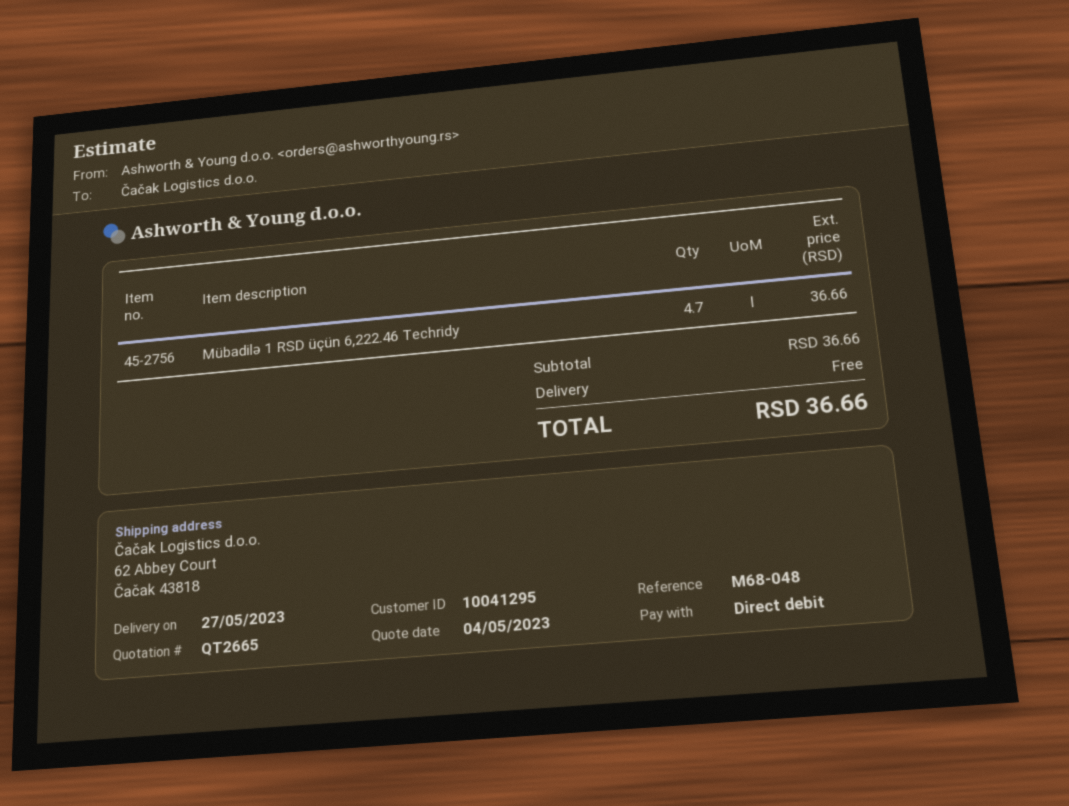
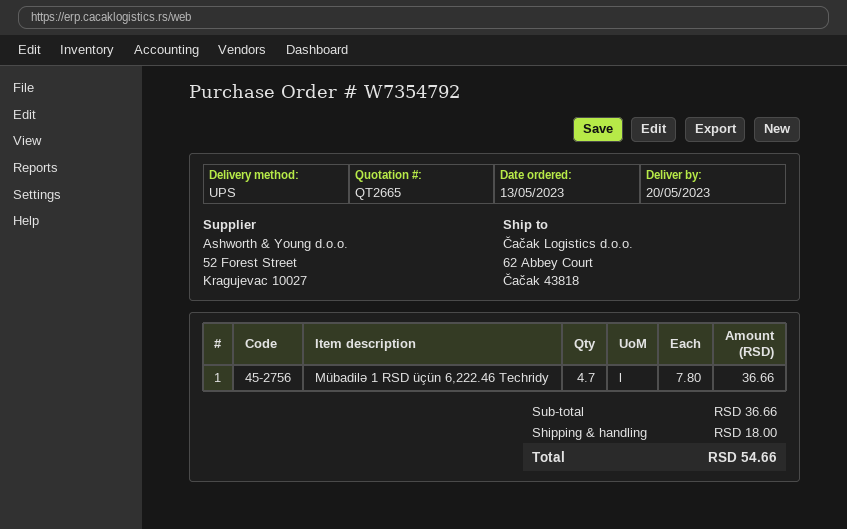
delivery date: 2023-05-27 -> 2023-05-20
shipping: 0.00 -> 18.00
total: 36.66 -> 54.66

